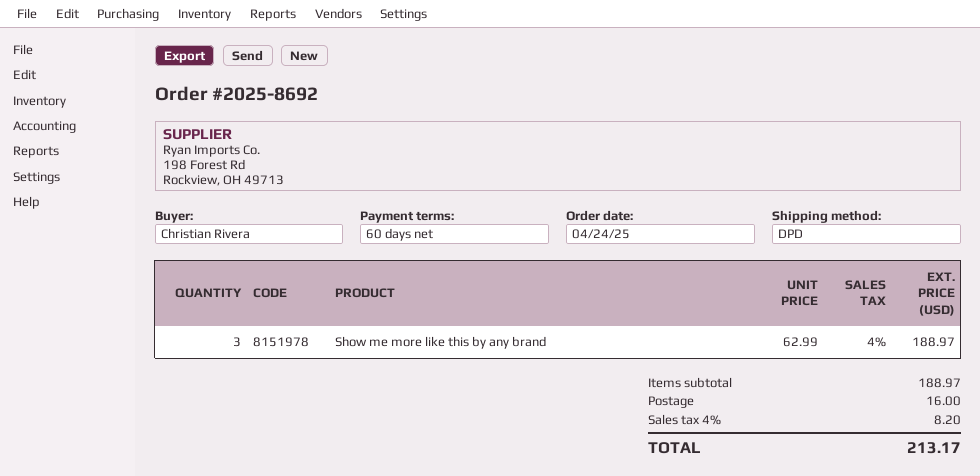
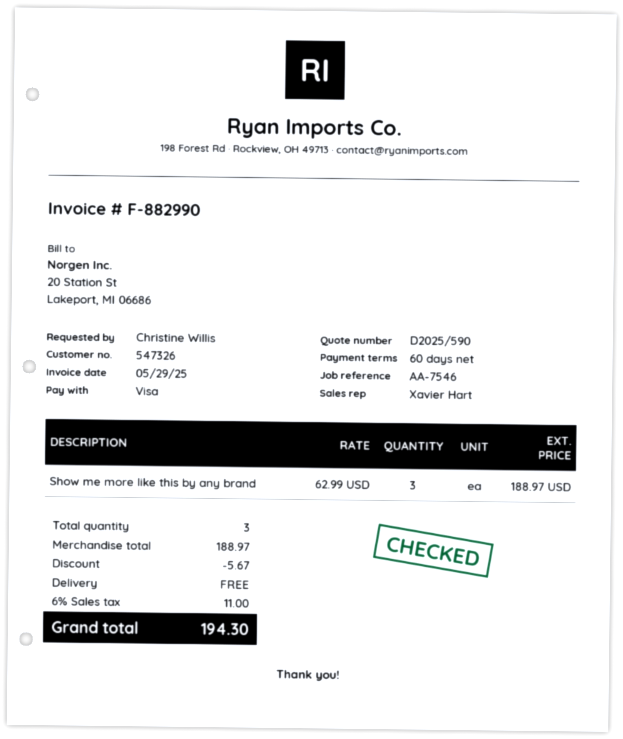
ordered by: Christian Rivera -> Christine Willis
discount: none -> 5.67
shipping: 16.00 -> 0.00
tax: 4% = 8.20 -> 6% = 11.00
total: 213.17 -> 194.30

